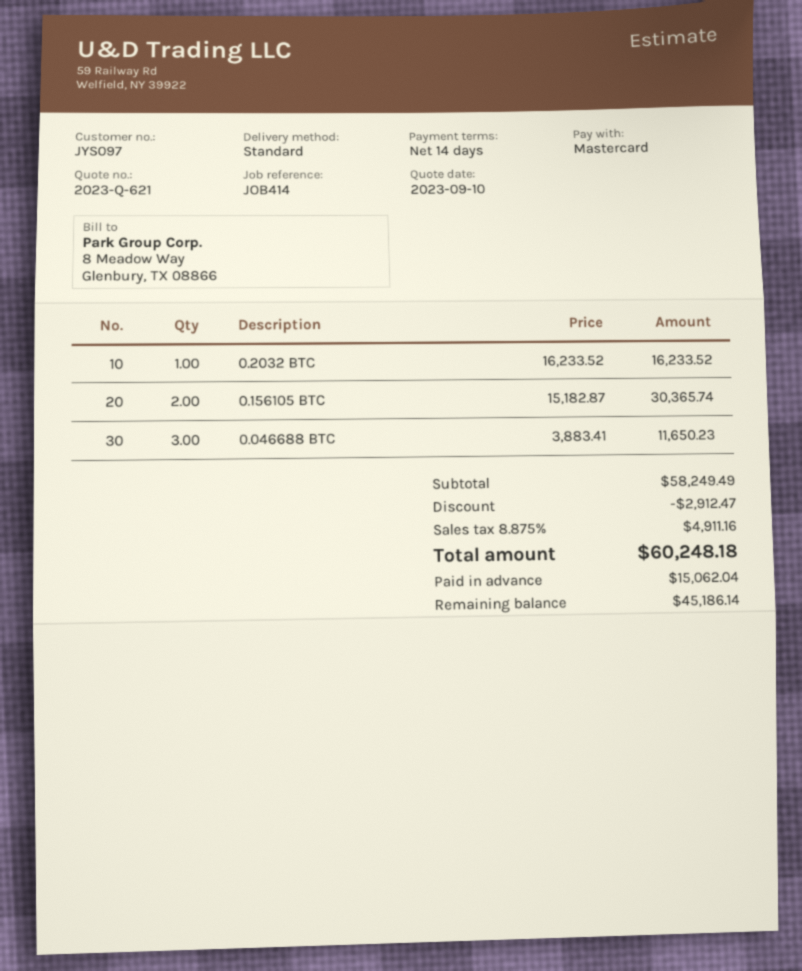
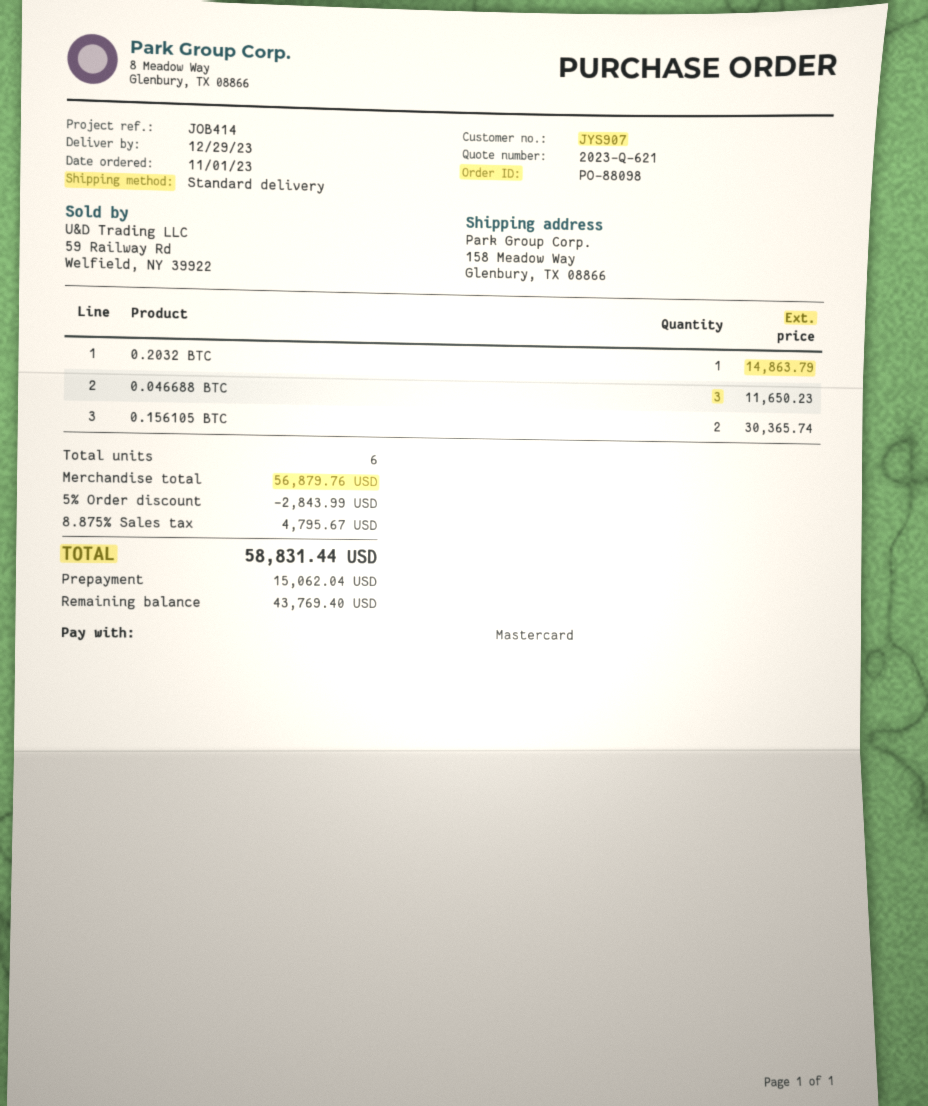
customer number: JYS097 -> JYS907
0.2032 BTC: 1 for 16233.52 -> 1 for 14863.79
subtotal: 58249.49 -> 56879.76
discount: 2912.47 -> 2843.99
tax: 8.875% = 4911.16 -> 8.875% = 4795.67
total: 60248.18 -> 58831.44
balance: 45186.14 -> 43769.40

